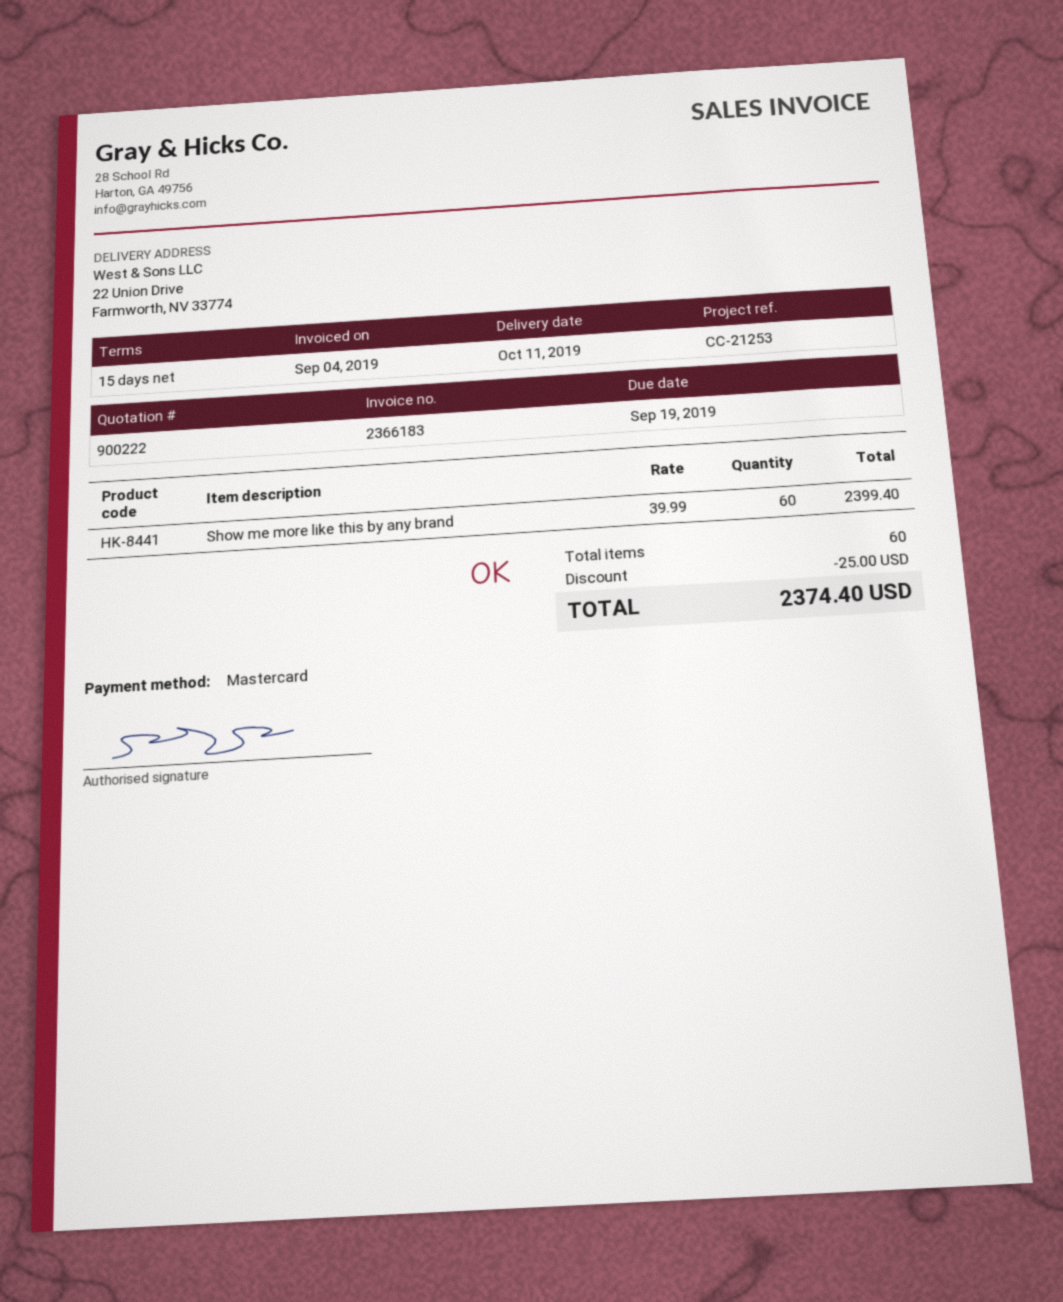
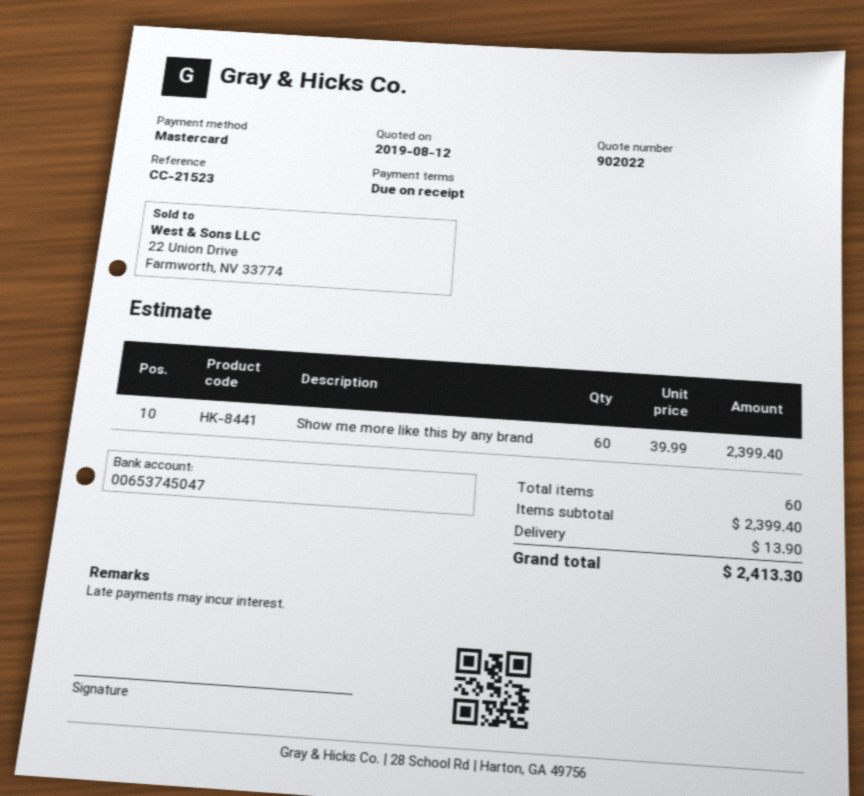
quote number: 900222 -> 902022
payment terms: 15 days -> on receipt
reference: CC-21253 -> CC-21523
discount: 25.00 -> none
shipping: none -> 13.90
total: 2374.40 -> 2413.30

